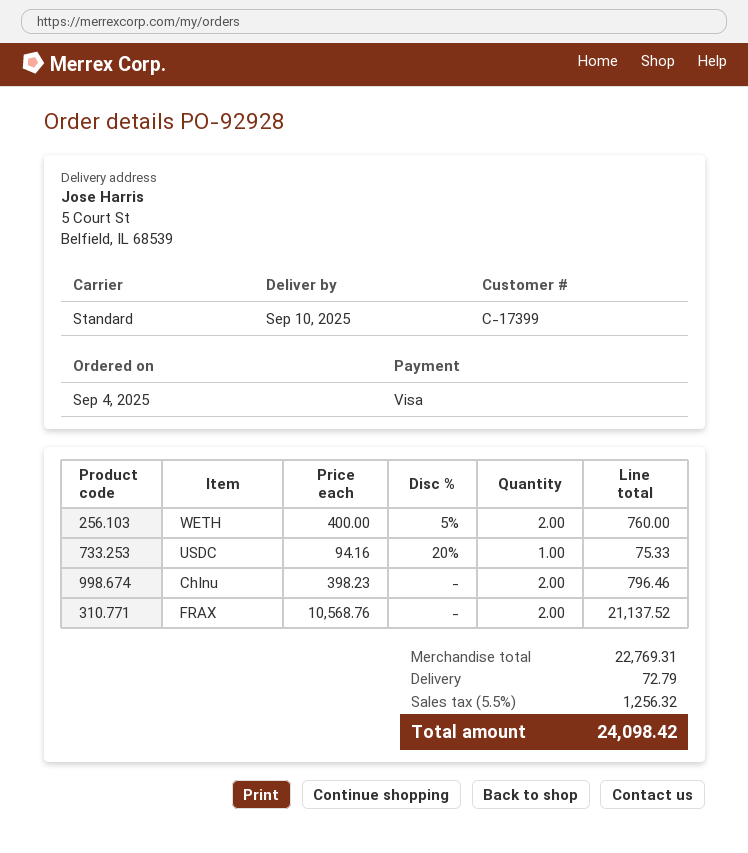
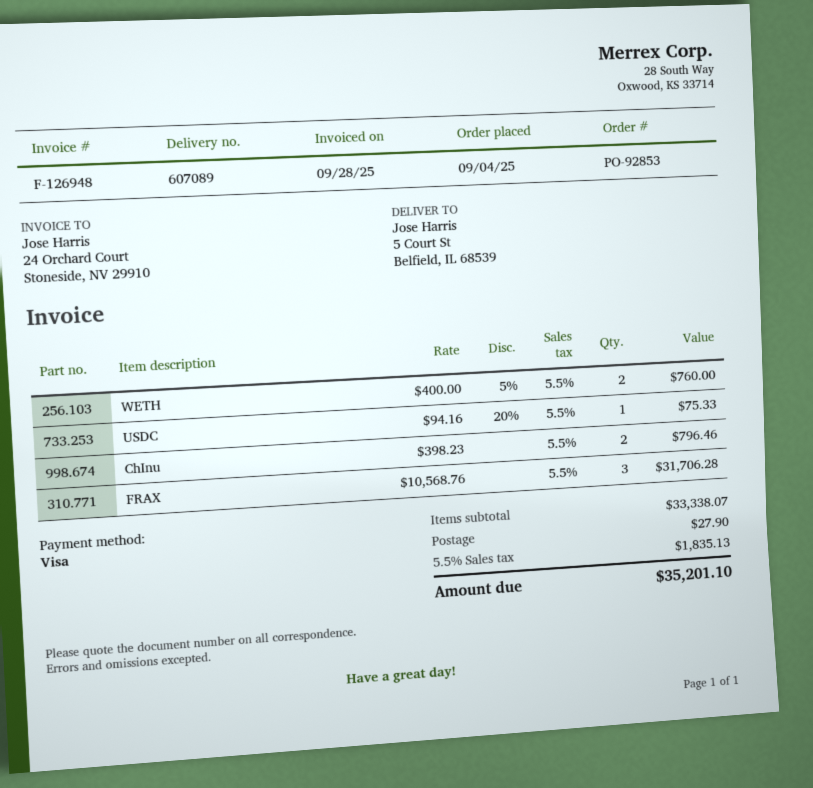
order number: PO-92928 -> PO-92853
FRAX: 2 x 10568.76 = 21137.52 -> 3 x 10568.76 = 31706.28
subtotal: 22769.31 -> 33338.07
shipping: 72.79 -> 27.90
tax: 5.5% = 1256.32 -> 5.5% = 1835.13
total: 24098.42 -> 35201.10

